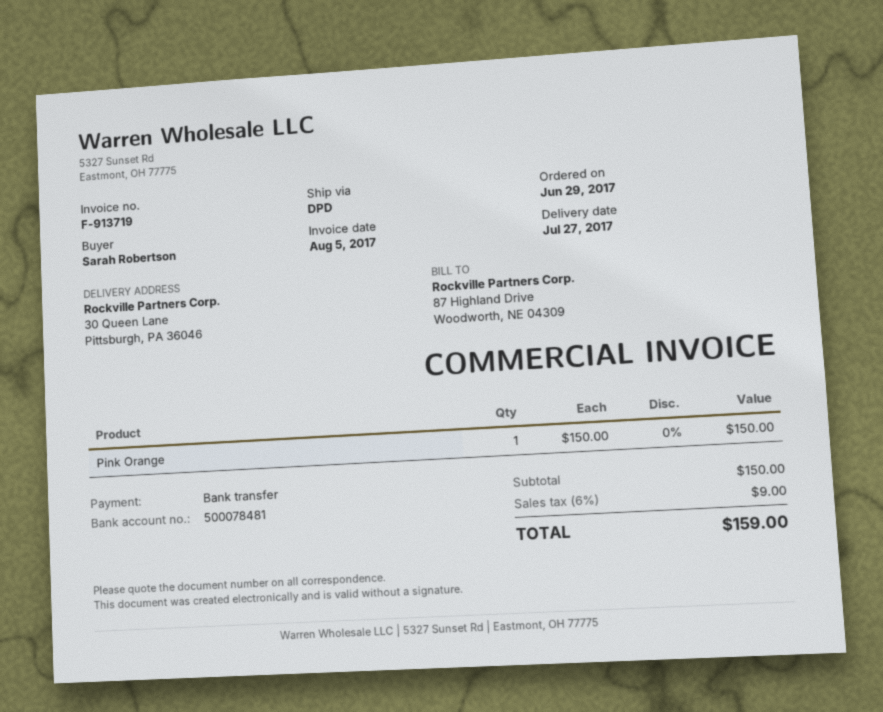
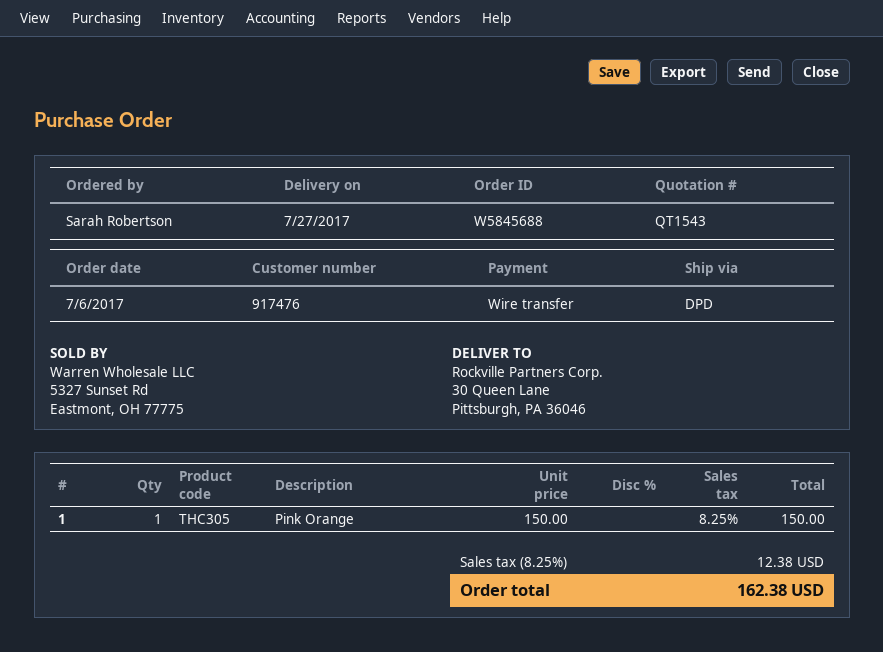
order date: 2017-06-29 -> 2017-07-06
tax: 6% = 9.00 -> 8.25% = 12.38
total: 159.00 -> 162.38

